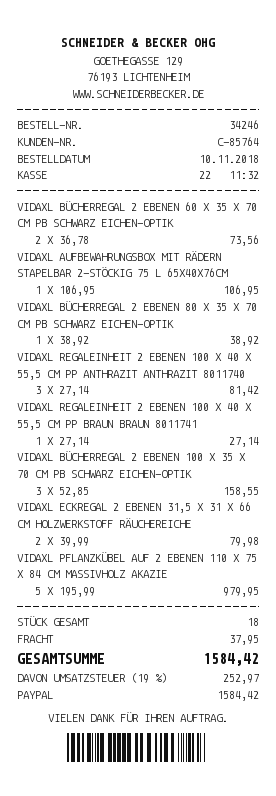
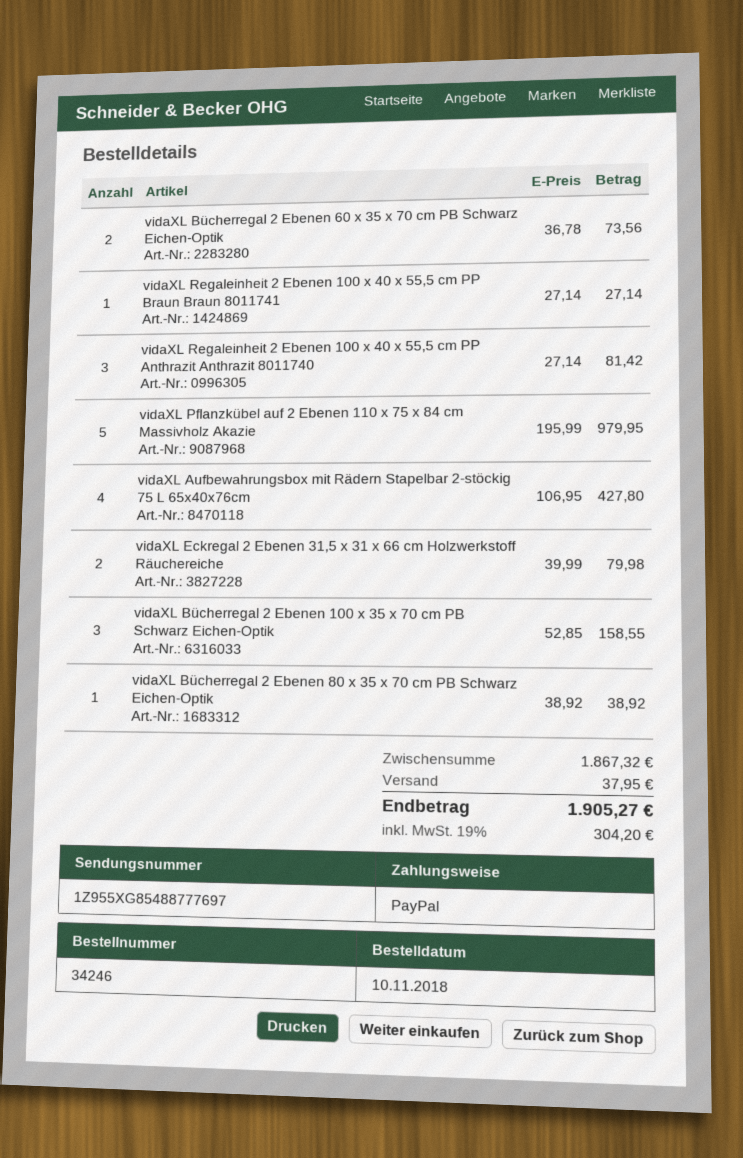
VIDAXL AUFBEWAHRUNGSBOX MIT RÄDERN STAPELBAR 2-STÖCKIG 75 L 65X40X76CM: 1 x 106.95 = 106.95 -> 4 x 106.95 = 427.80
tax: 19% = 252.97 -> 19% = 304.20
total: 1584.42 -> 1905.27

